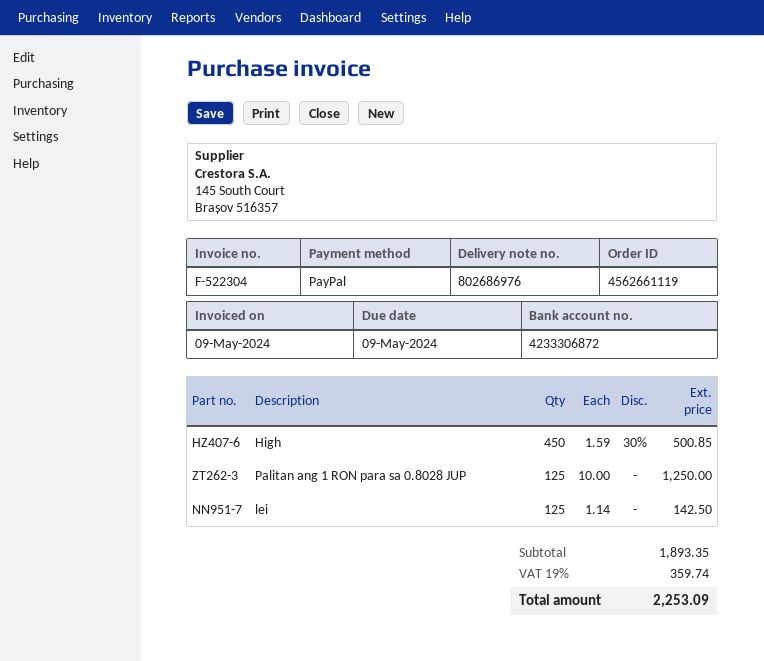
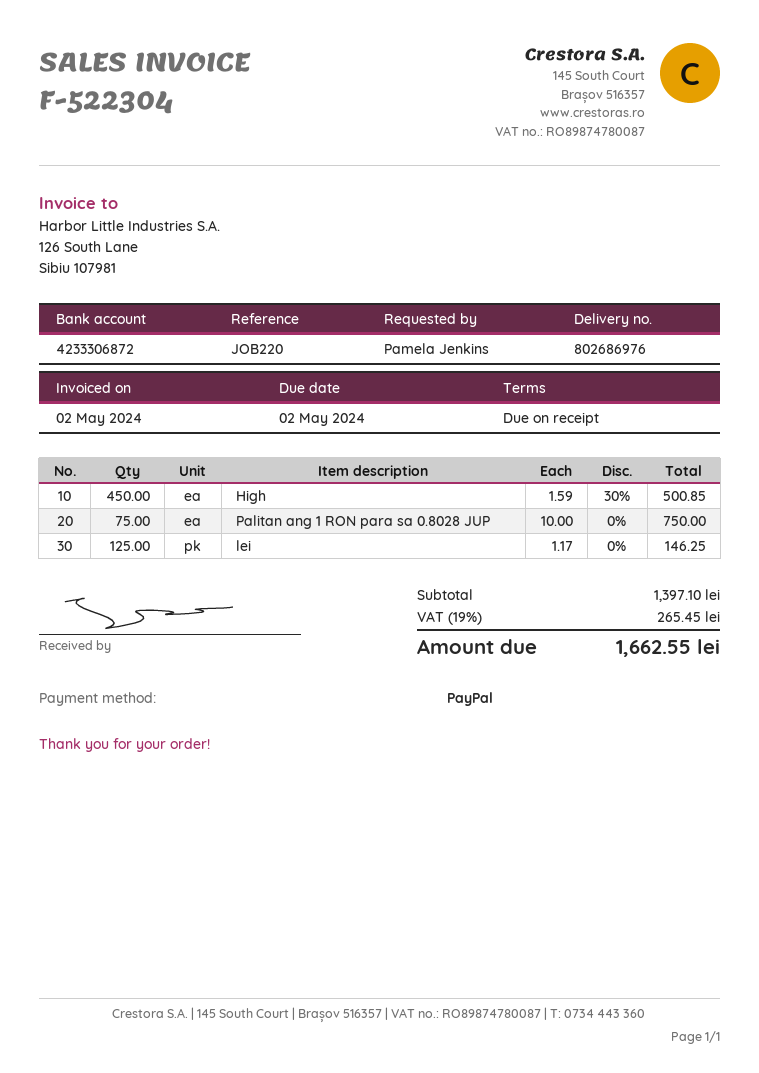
invoice date: 2024-05-09 -> 2024-05-02
due date: 2024-05-09 -> 2024-05-02
Palitan ang 1 RON para sa 0.8028 JUP: 125 x 10.00 = 1250.00 -> 75 x 10.00 = 750.00
lei: 125 x 1.14 = 142.50 -> 125 x 1.17 = 146.25
subtotal: 1893.35 -> 1397.10
tax: 19% = 359.74 -> 19% = 265.45
total: 2253.09 -> 1662.55

